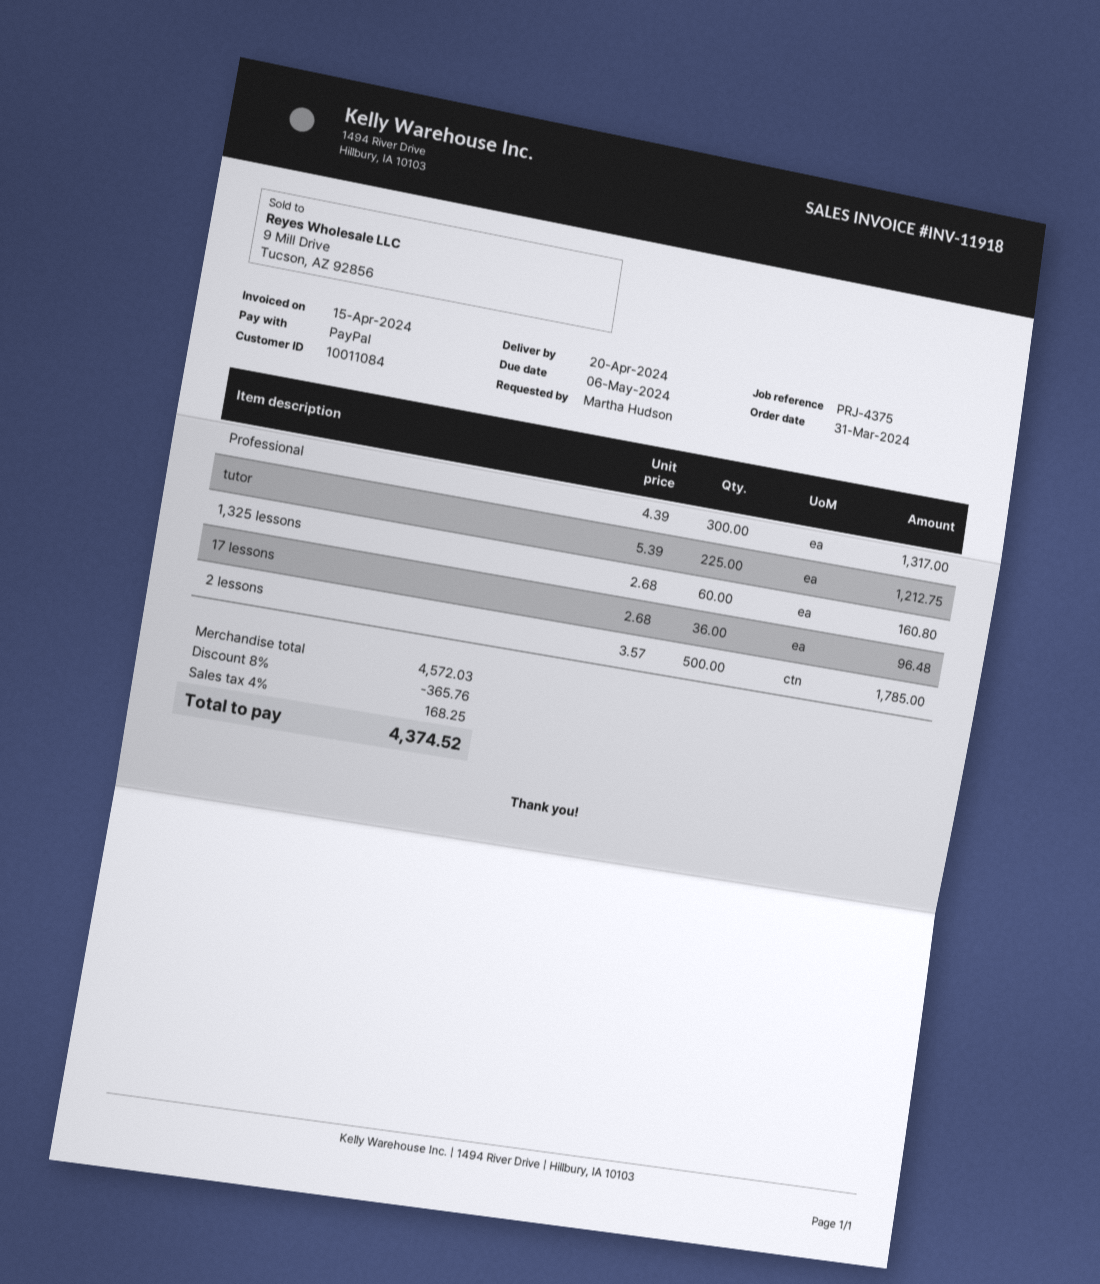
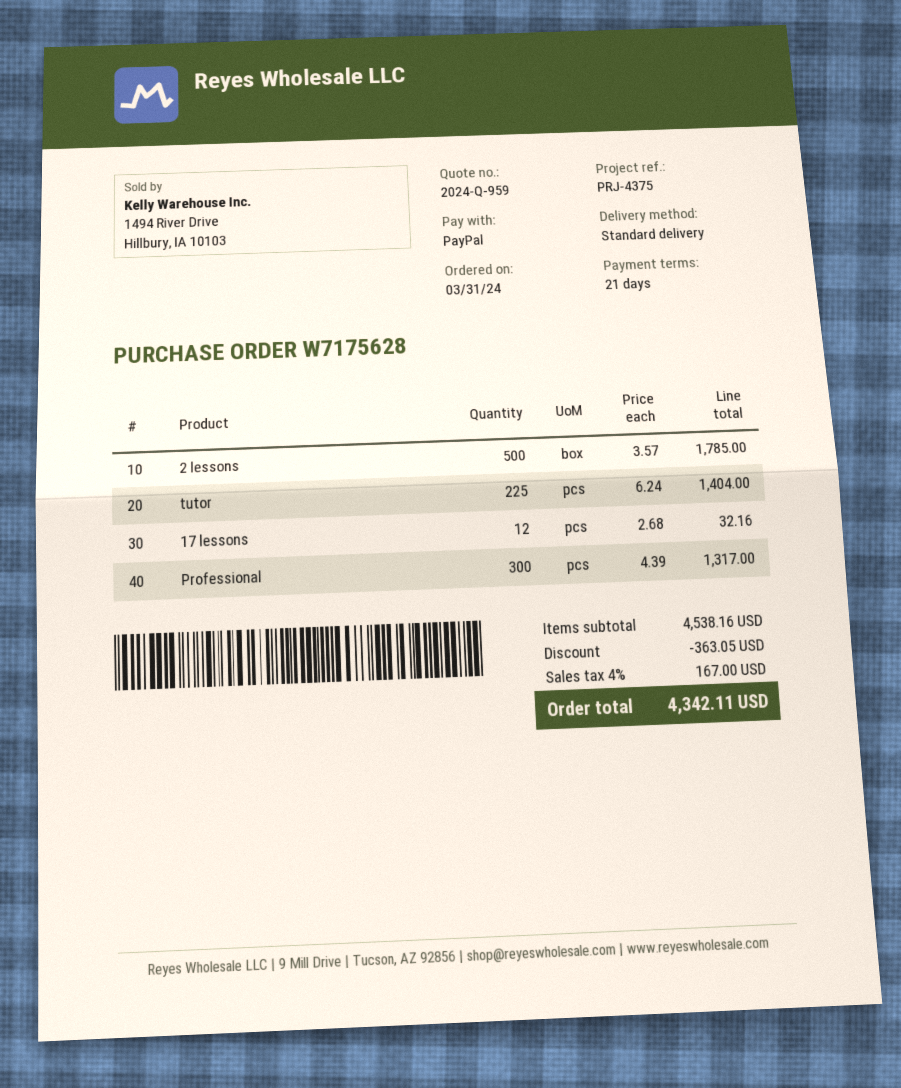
tutor: 225 x 5.39 = 1212.75 -> 225 x 6.24 = 1404.00
1,325 lessons: 60 x 2.68 = 160.80 -> none
17 lessons: 36 x 2.68 = 96.48 -> 12 x 2.68 = 32.16
subtotal: 4572.03 -> 4538.16
discount: 365.76 -> 363.05
tax: 4% = 168.25 -> 4% = 167.00
total: 4374.52 -> 4342.11

